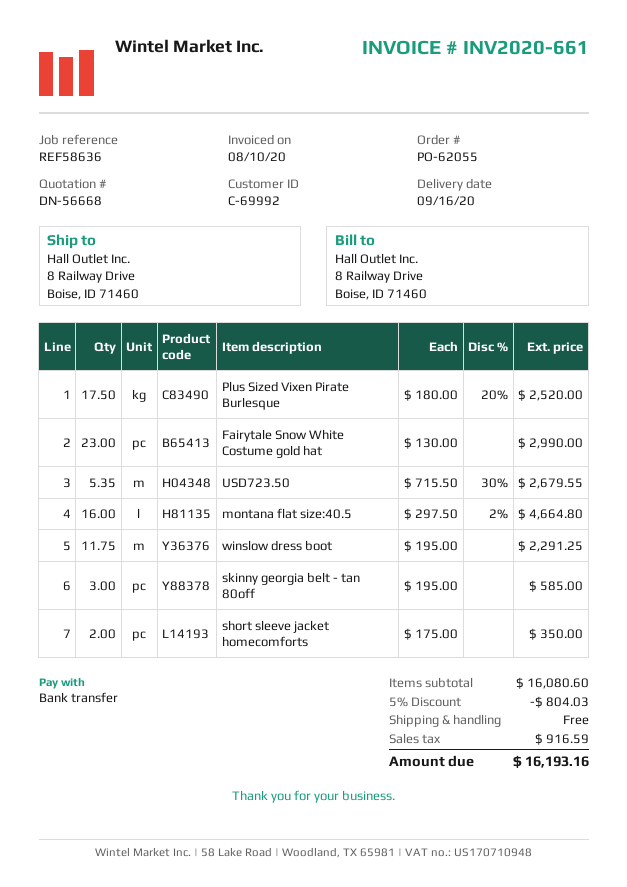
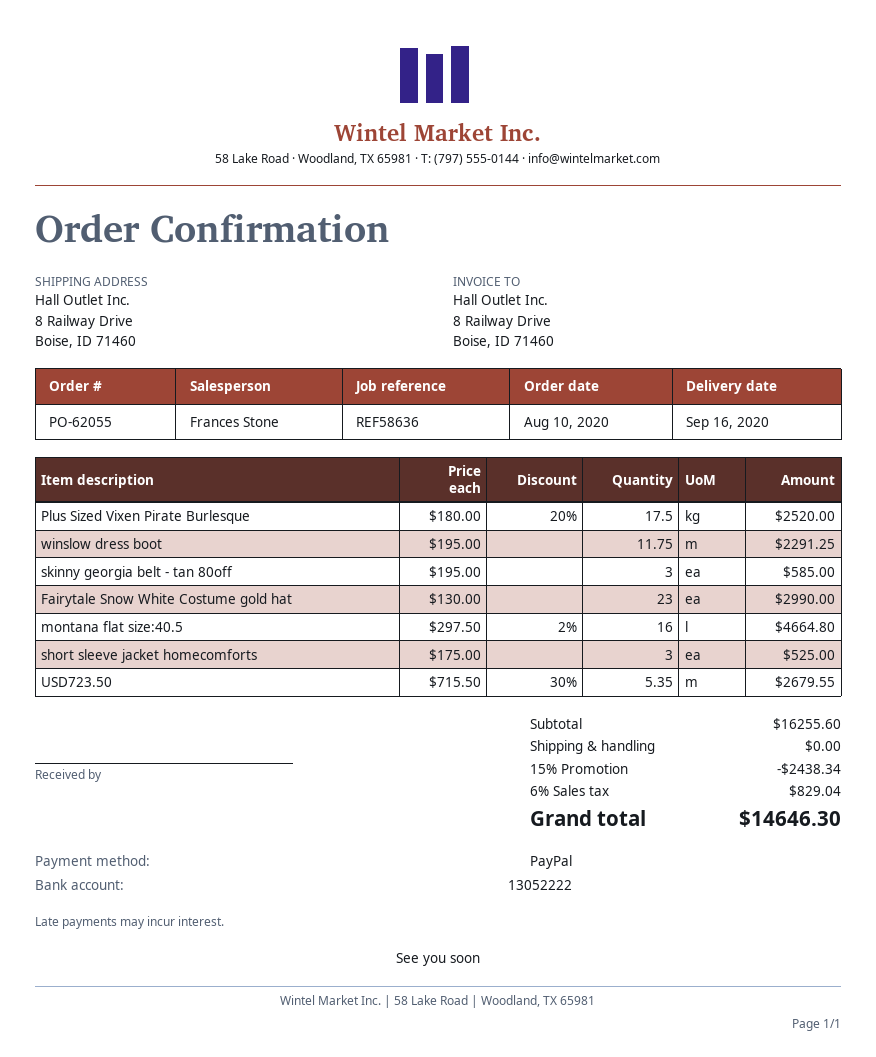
payment method: bank transfer -> PayPal
short sleeve jacket homecomforts: 2 x 175.00 = 350.00 -> 3 x 175.00 = 525.00
subtotal: 16080.60 -> 16255.60
discount: 5% = 804.03 -> 15% = 2438.34
tax: 916.59 -> 829.04
total: 16193.16 -> 14646.30

